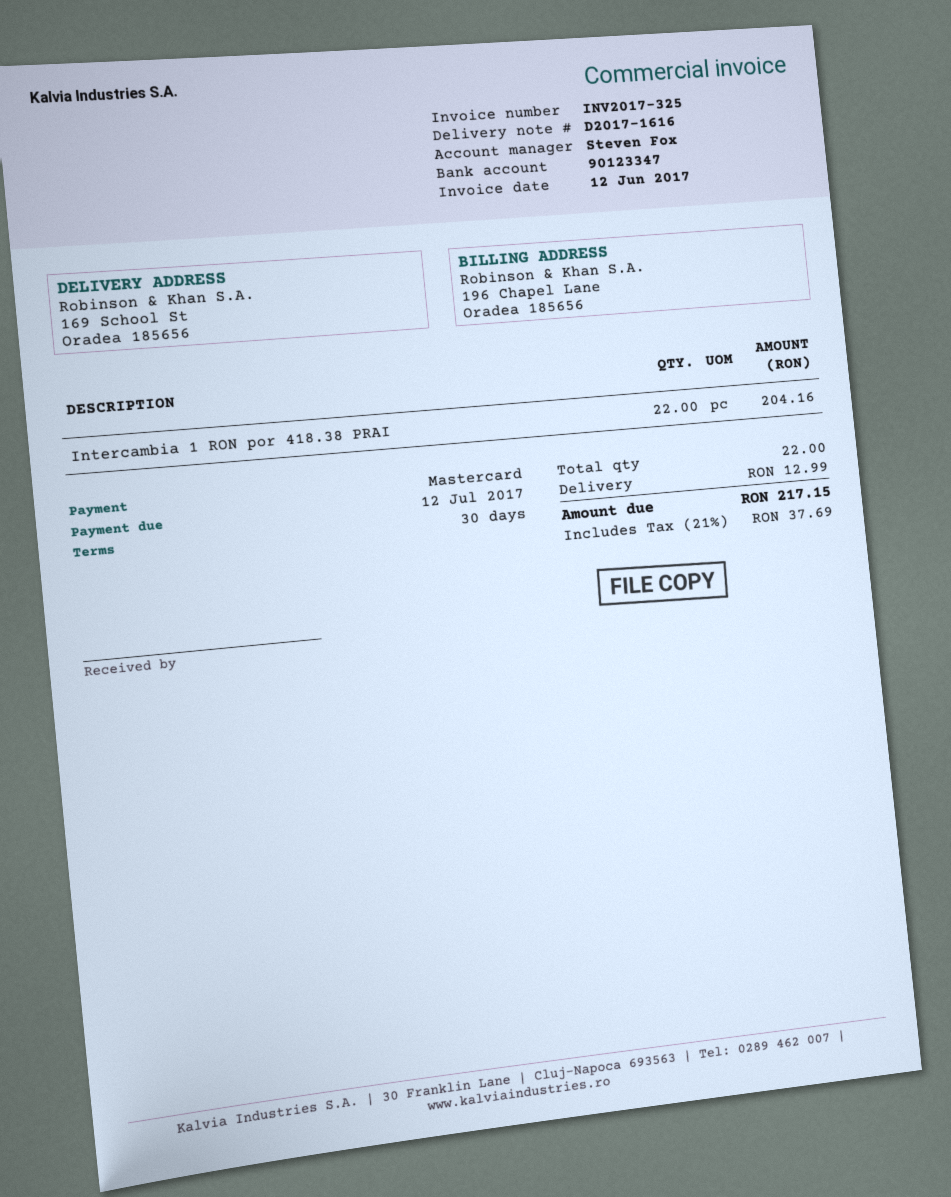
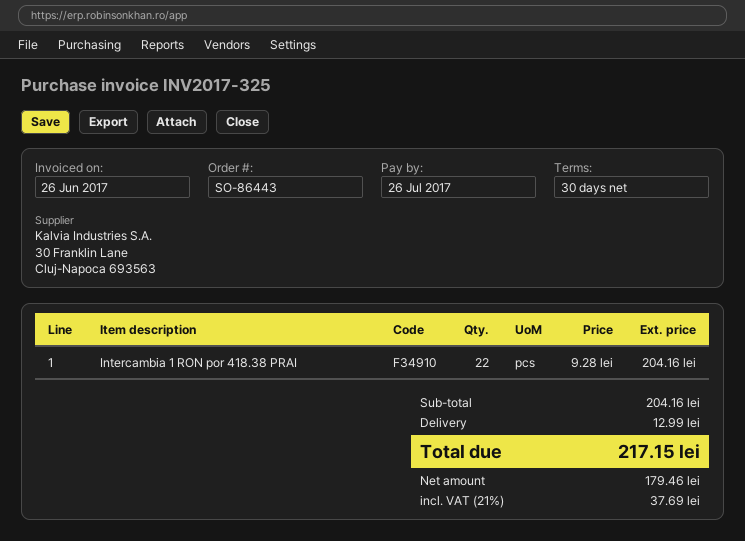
invoice date: 2017-06-12 -> 2017-06-26
due date: 2017-07-12 -> 2017-07-26

